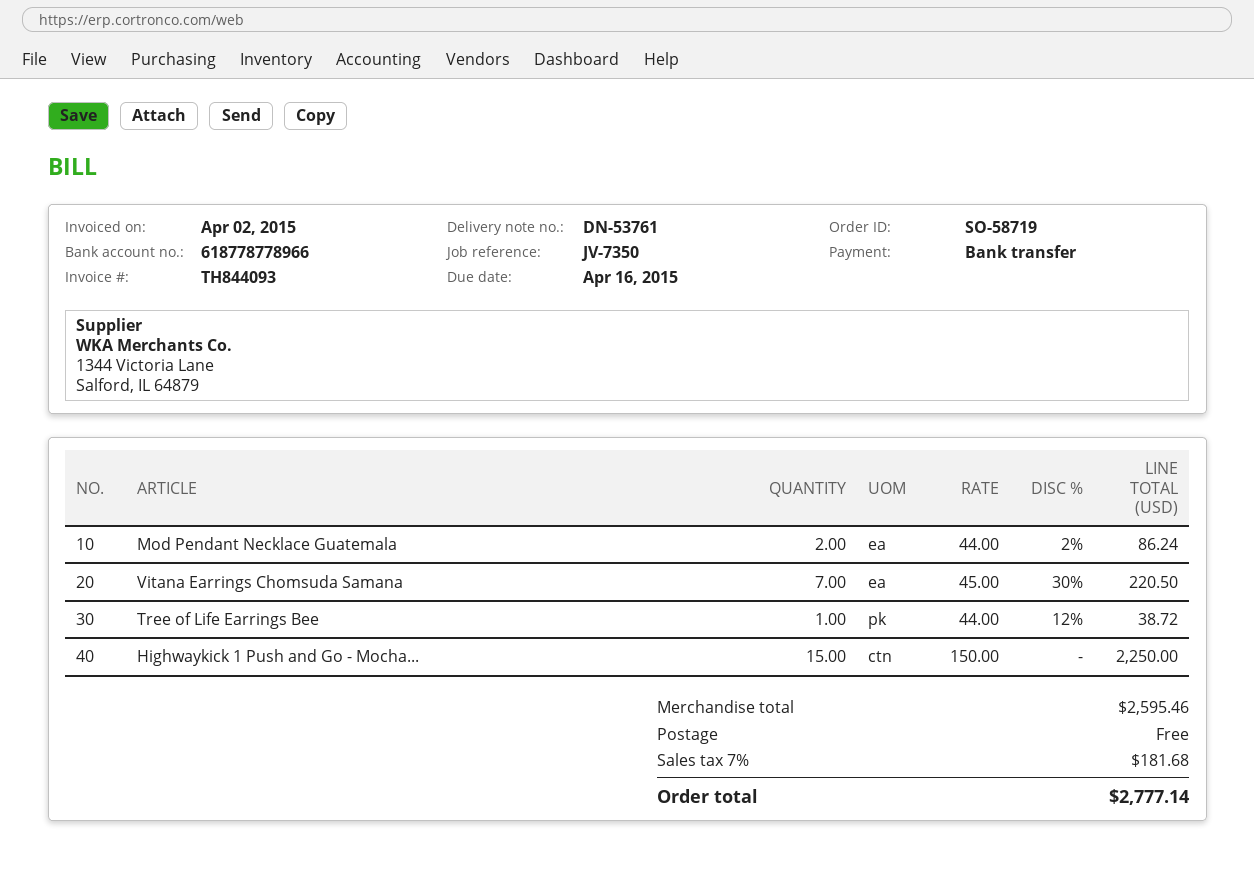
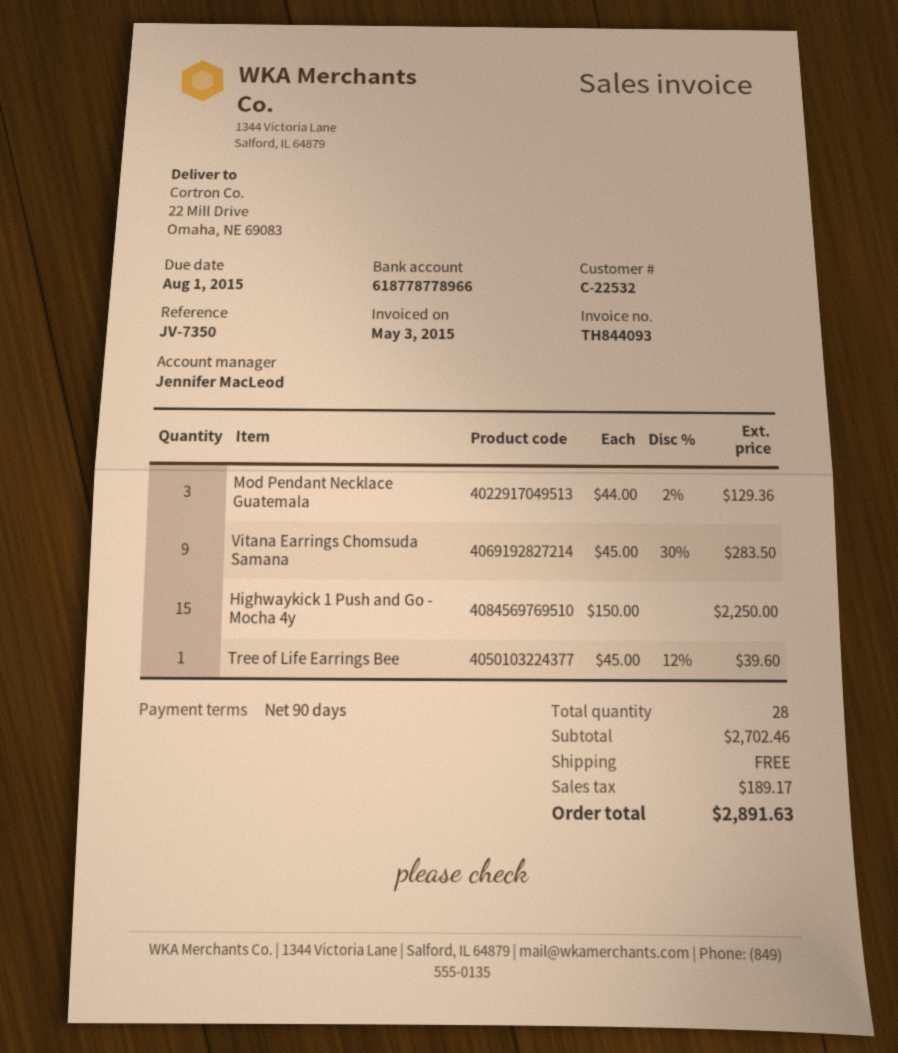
invoice date: 2015-04-02 -> 2015-05-03
due date: 2015-04-16 -> 2015-08-01
Mod Pendant Necklace Guatemala: 2 x 44.00 - 2% = 86.24 -> 3 x 44.00 - 2% = 129.36
Vitana Earrings Chomsuda Samana: 7 x 45.00 - 30% = 220.50 -> 9 x 45.00 - 30% = 283.50
Tree of Life Earrings Bee: 1 x 44.00 - 12% = 38.72 -> 1 x 45.00 - 12% = 39.60
subtotal: 2595.46 -> 2702.46
tax: 181.68 -> 189.17
total: 2777.14 -> 2891.63

